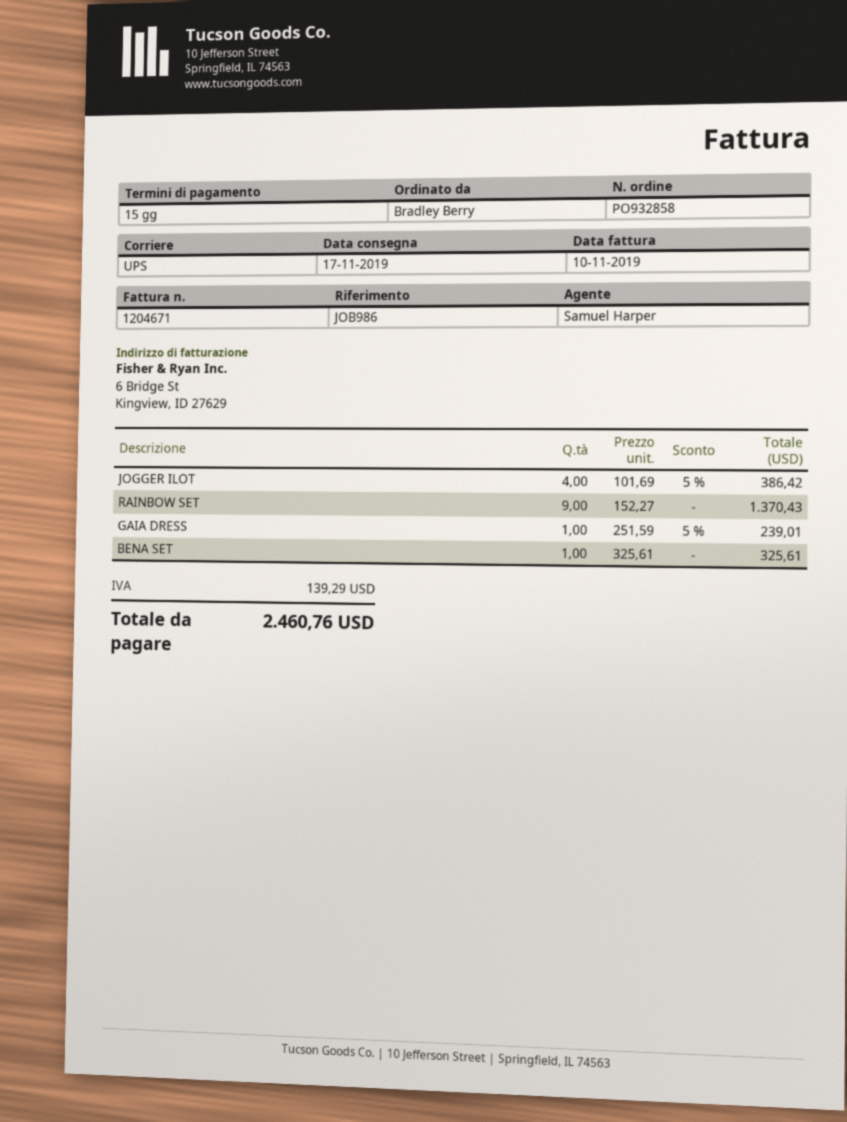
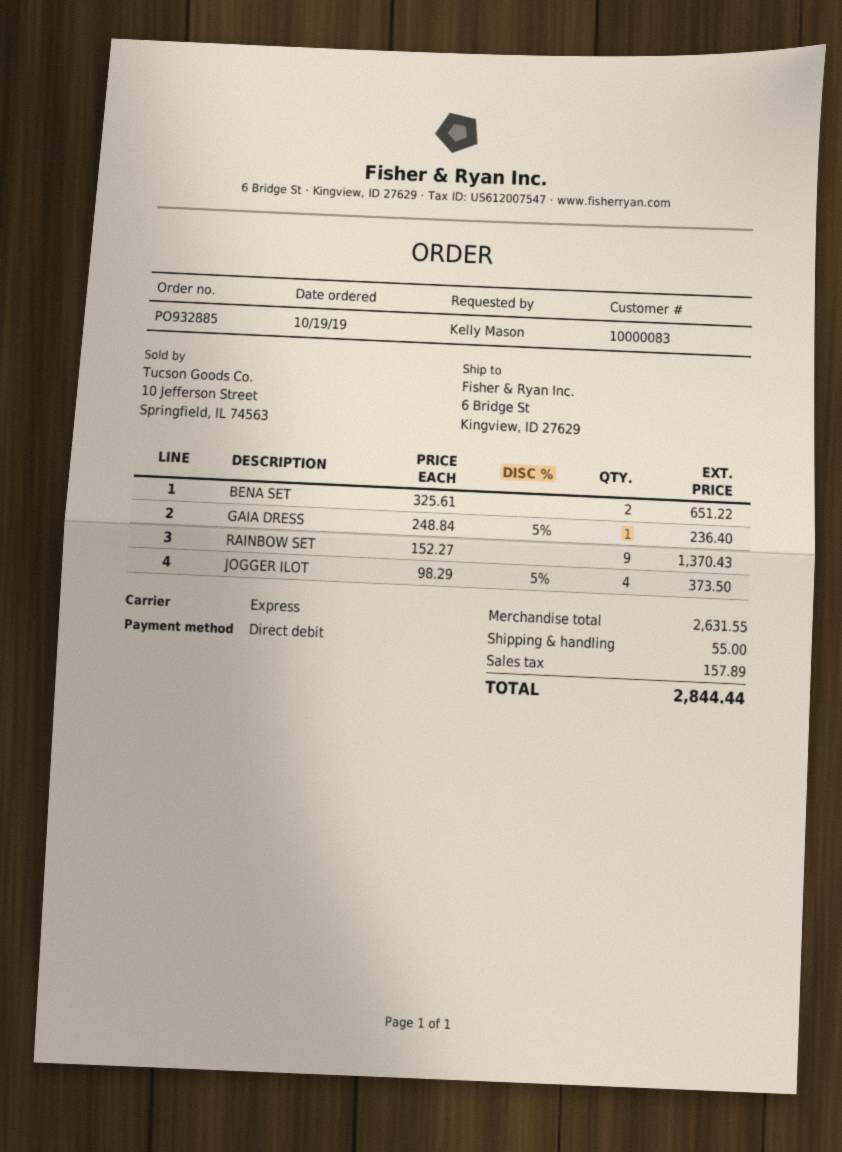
order number: PO932858 -> PO932885
ordered by: Bradley Berry -> Kelly Mason
shipping method: UPS -> express
JOGGER ILOT: 4 x 101.69 - 5% = 386.42 -> 4 x 98.29 - 5% = 373.50
GAIA DRESS: 1 x 251.59 - 5% = 239.01 -> 1 x 248.84 - 5% = 236.40
BENA SET: 1 x 325.61 = 325.61 -> 2 x 325.61 = 651.22
shipping: none -> 55.00
tax: 139.29 -> 157.89
total: 2460.76 -> 2844.44

